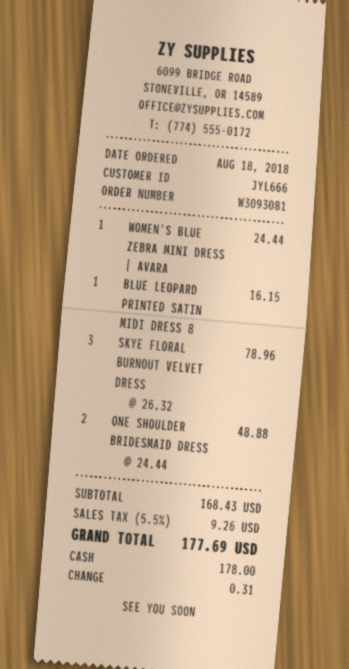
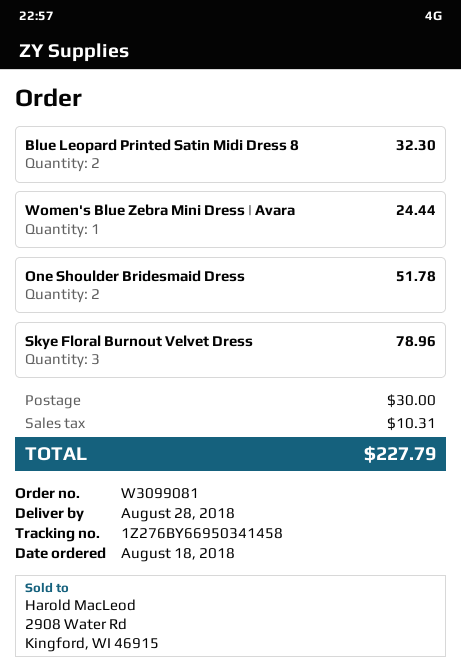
order number: W3093081 -> W3099081
BLUE LEOPARD PRINTED SATIN MIDI DRESS 8: 1 for 16.15 -> 2 for 32.30
ONE SHOULDER BRIDESMAID DRESS: 2 for 48.88 -> 2 for 51.78
shipping: none -> 30.00
tax: 9.26 -> 10.31
total: 177.69 -> 227.79

